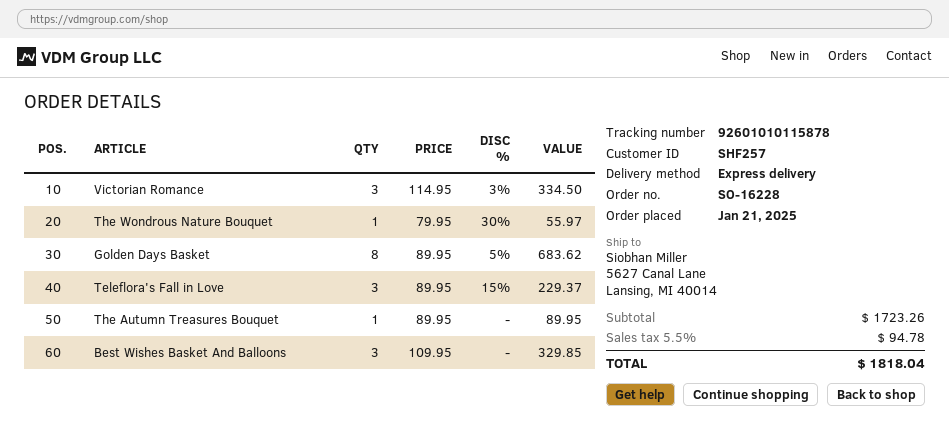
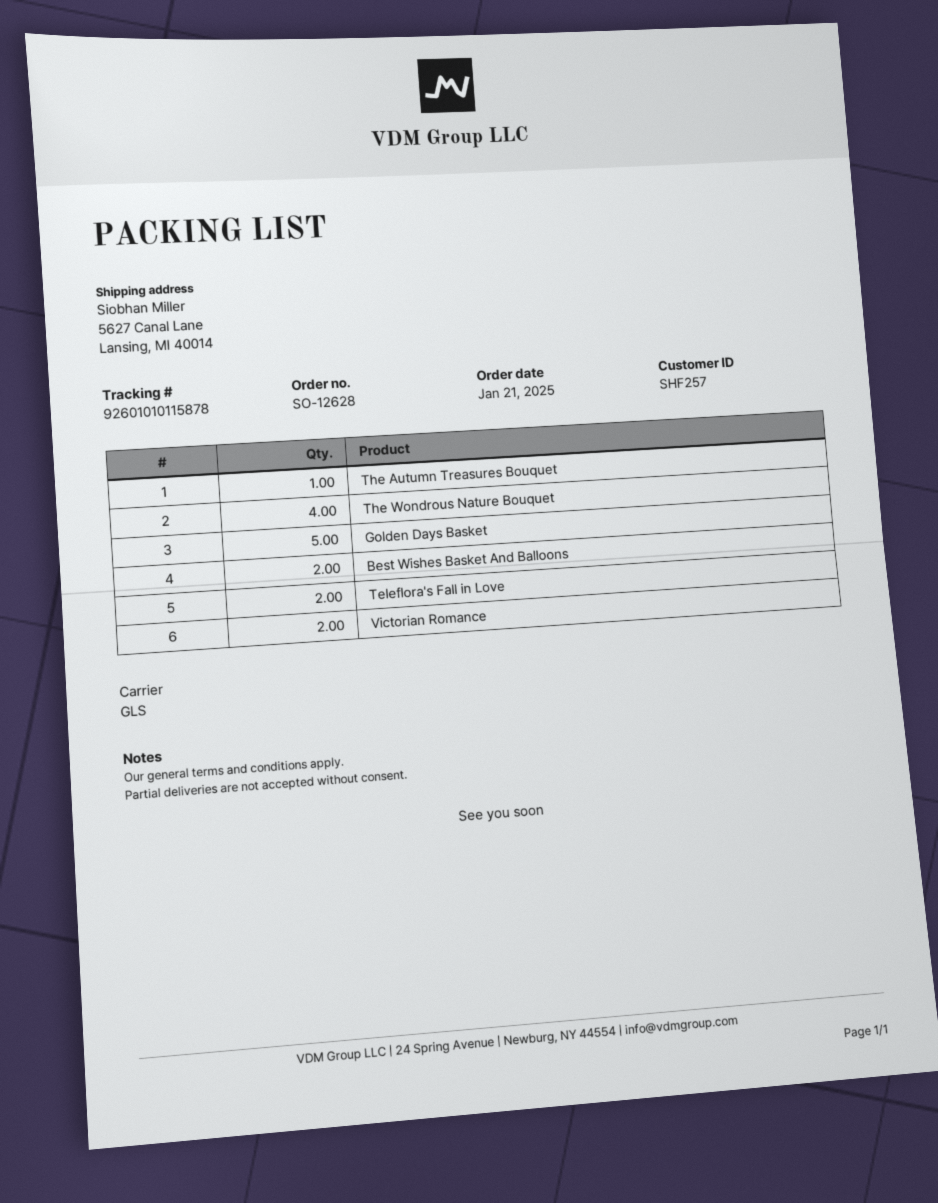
order number: SO-16228 -> SO-12628
shipping method: express -> GLS
Victorian Romance: 3 -> 2
The Wondrous Nature Bouquet: 1 -> 4
Golden Days Basket: 8 -> 5
Teleflora's Fall in Love: 3 -> 2
Best Wishes Basket And Balloons: 3 -> 2

